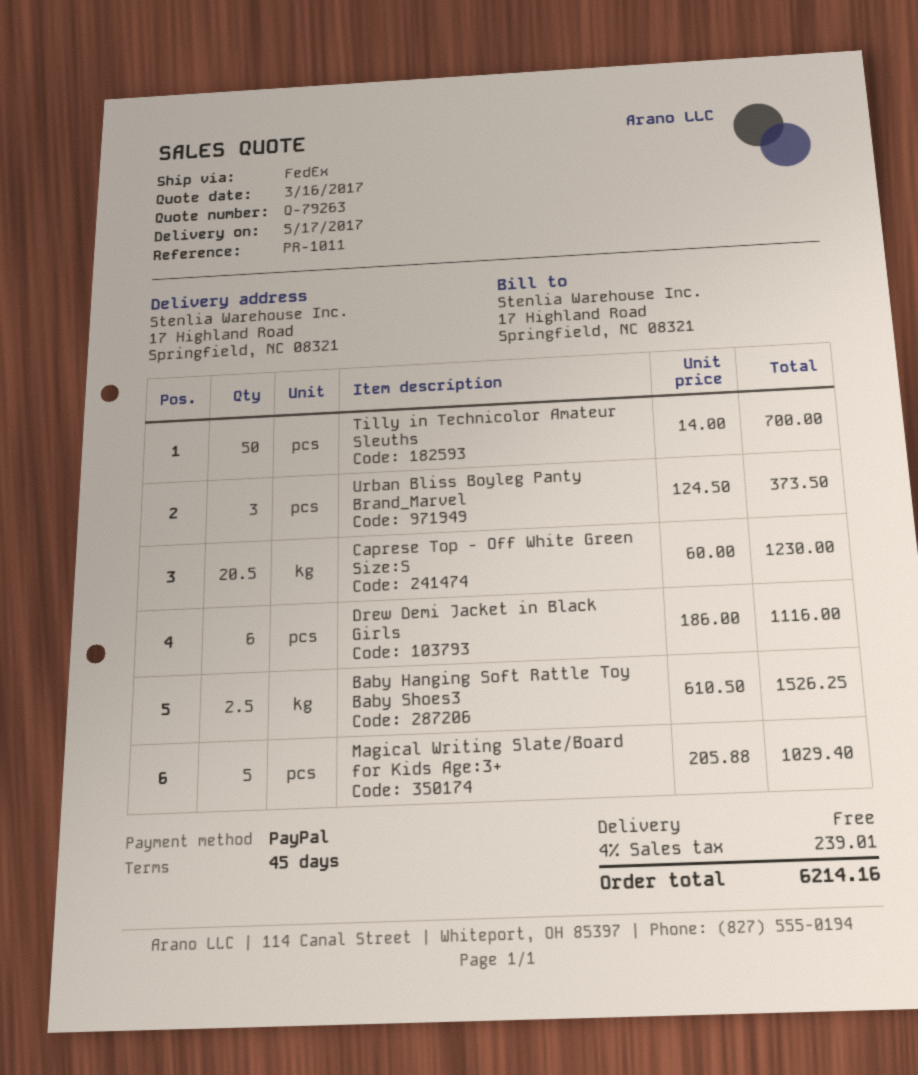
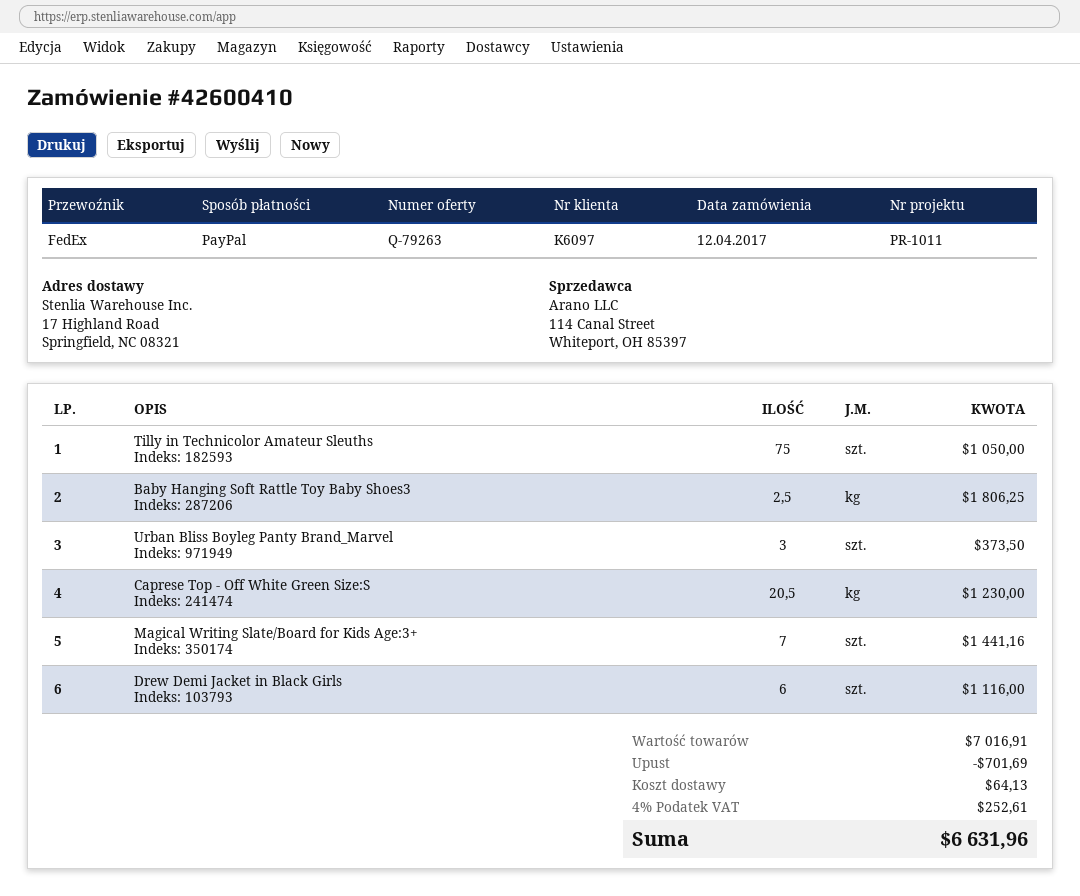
Tilly in Technicolor Amateur Sleuths: 50 for 700.00 -> 75 for 1050.00
Baby Hanging Soft Rattle Toy Baby Shoes3: 2.5 for 1526.25 -> 2.5 for 1806.25
Magical Writing Slate/Board for Kids Age:3+: 5 for 1029.40 -> 7 for 1441.16
discount: none -> 701.69
shipping: 0.00 -> 64.13
tax: 4% = 239.01 -> 4% = 252.61
total: 6214.16 -> 6631.96

